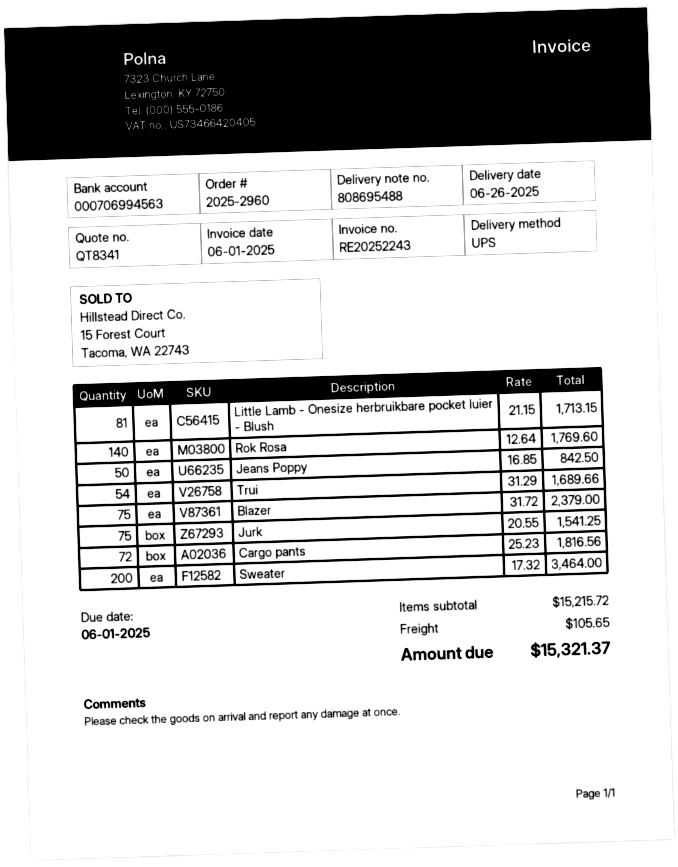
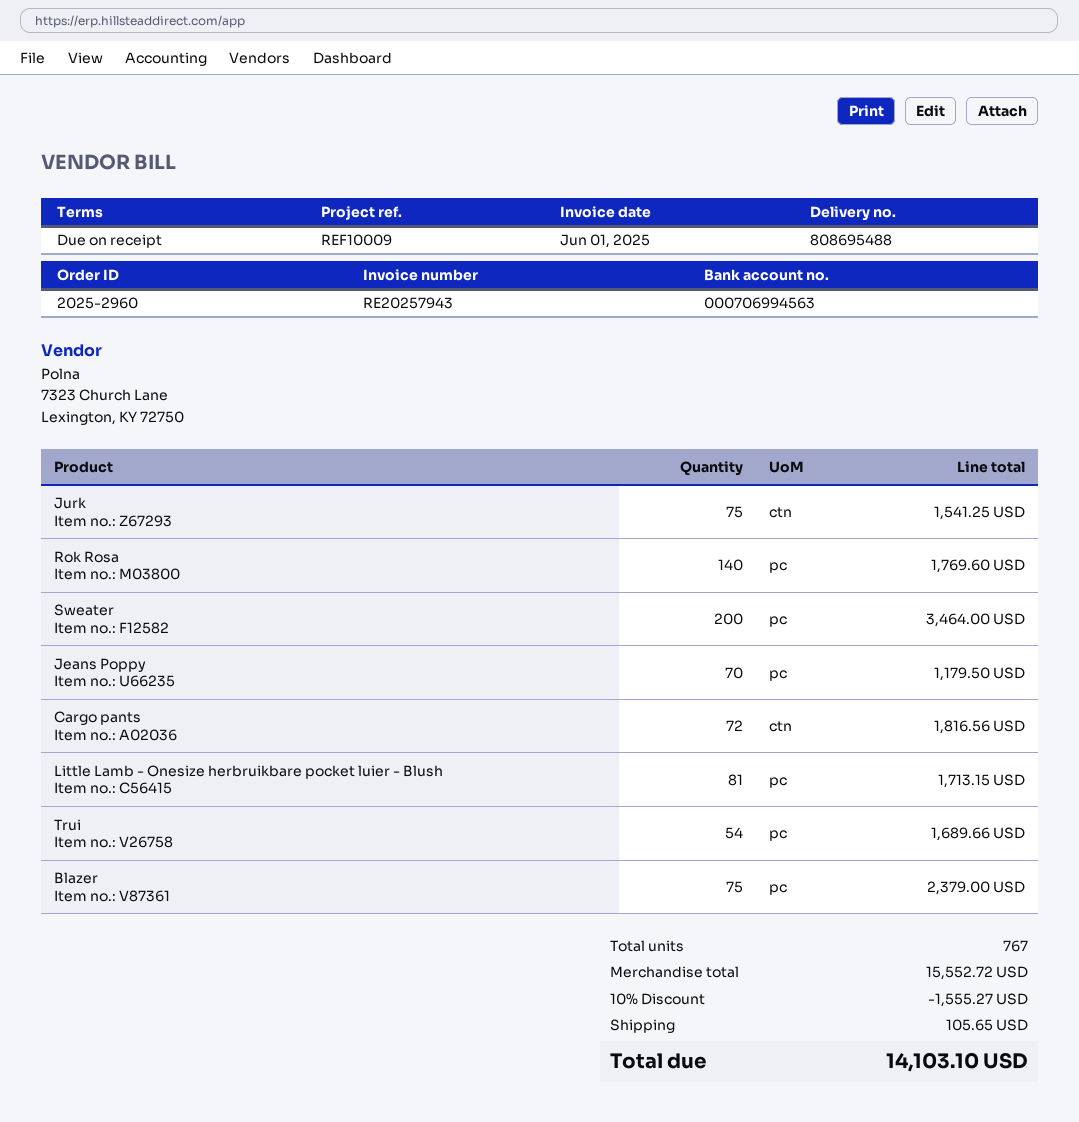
invoice number: RE20252243 -> RE20257943
Jeans Poppy: 50 for 842.50 -> 70 for 1179.50
subtotal: 15215.72 -> 15552.72
discount: none -> 10% = 1555.27
total: 15321.37 -> 14103.10

